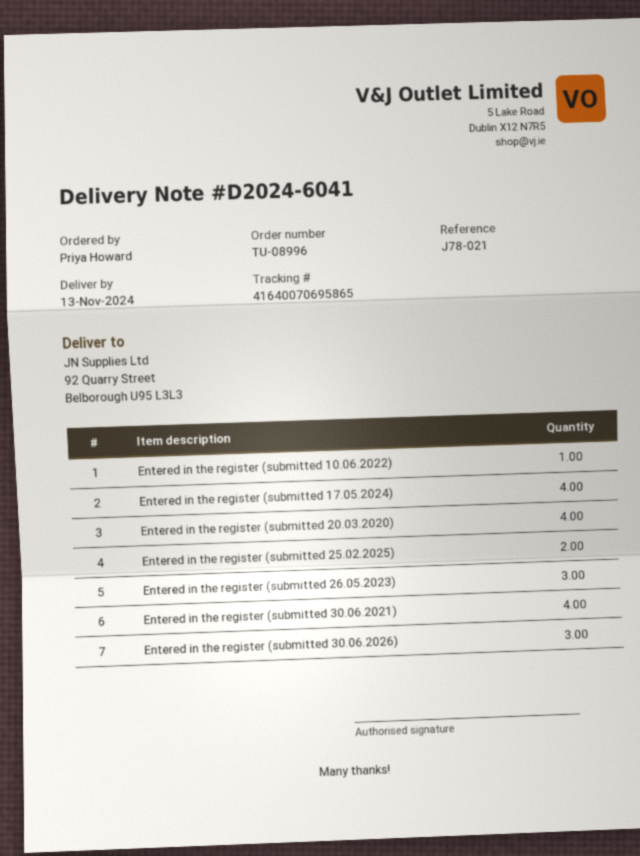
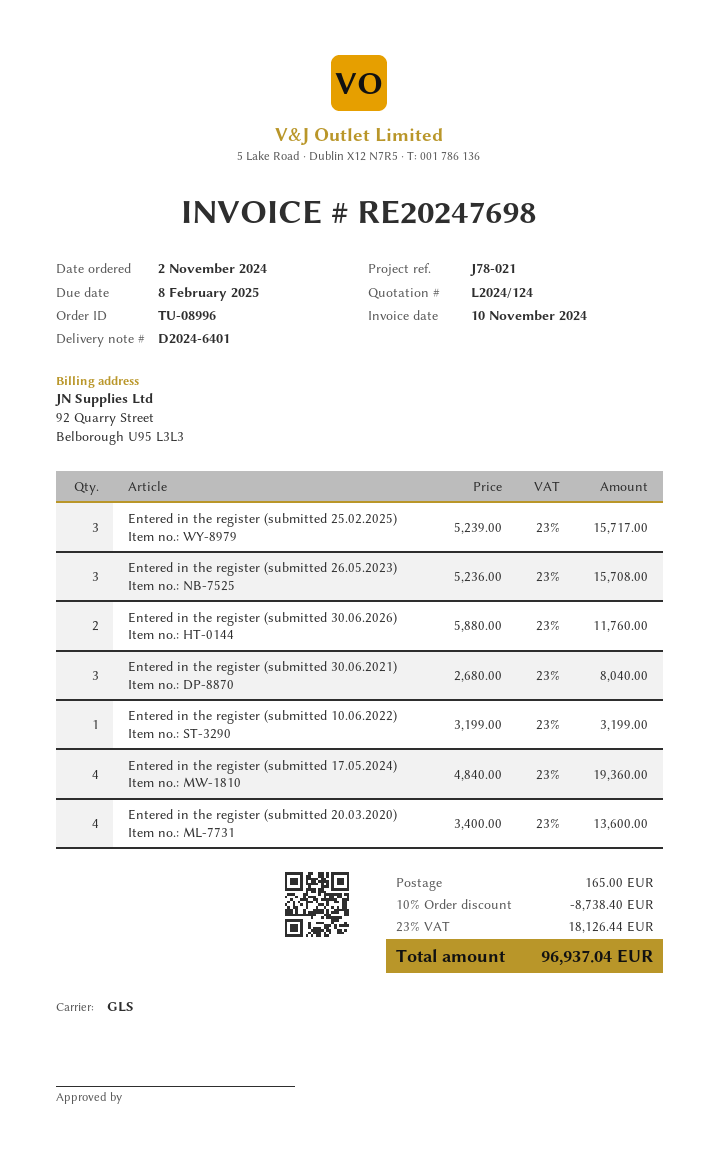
delivery note number: D2024-6041 -> D2024-6401
Entered in the register (submitted 25.02.2025): 2 -> 3
Entered in the register (submitted 30.06.2021): 4 -> 3
Entered in the register (submitted 30.06.2026): 3 -> 2

